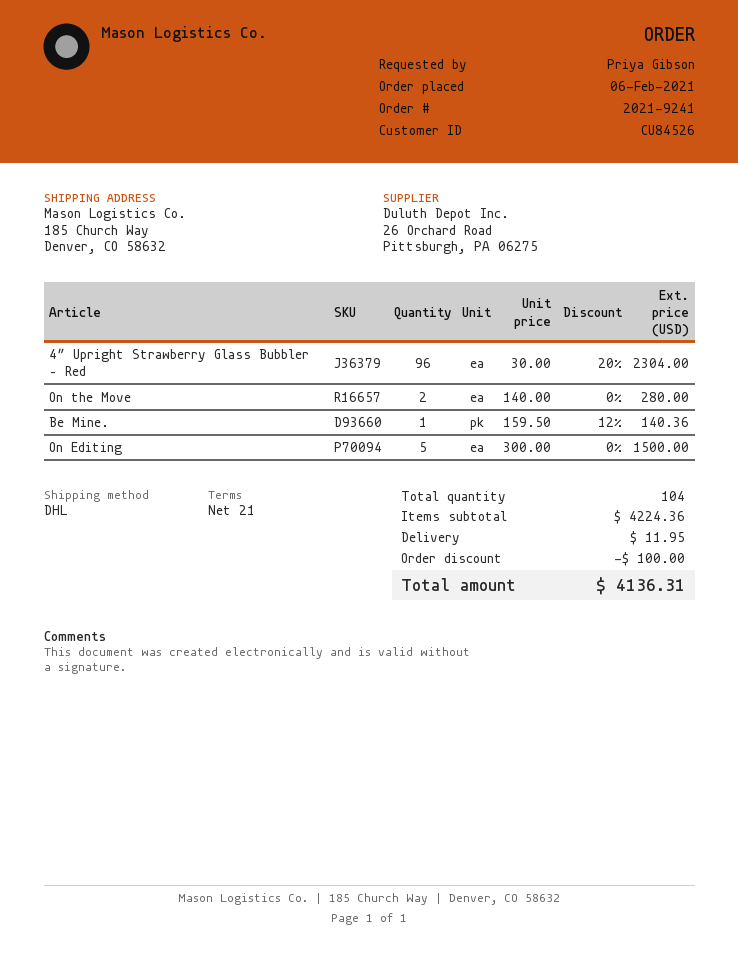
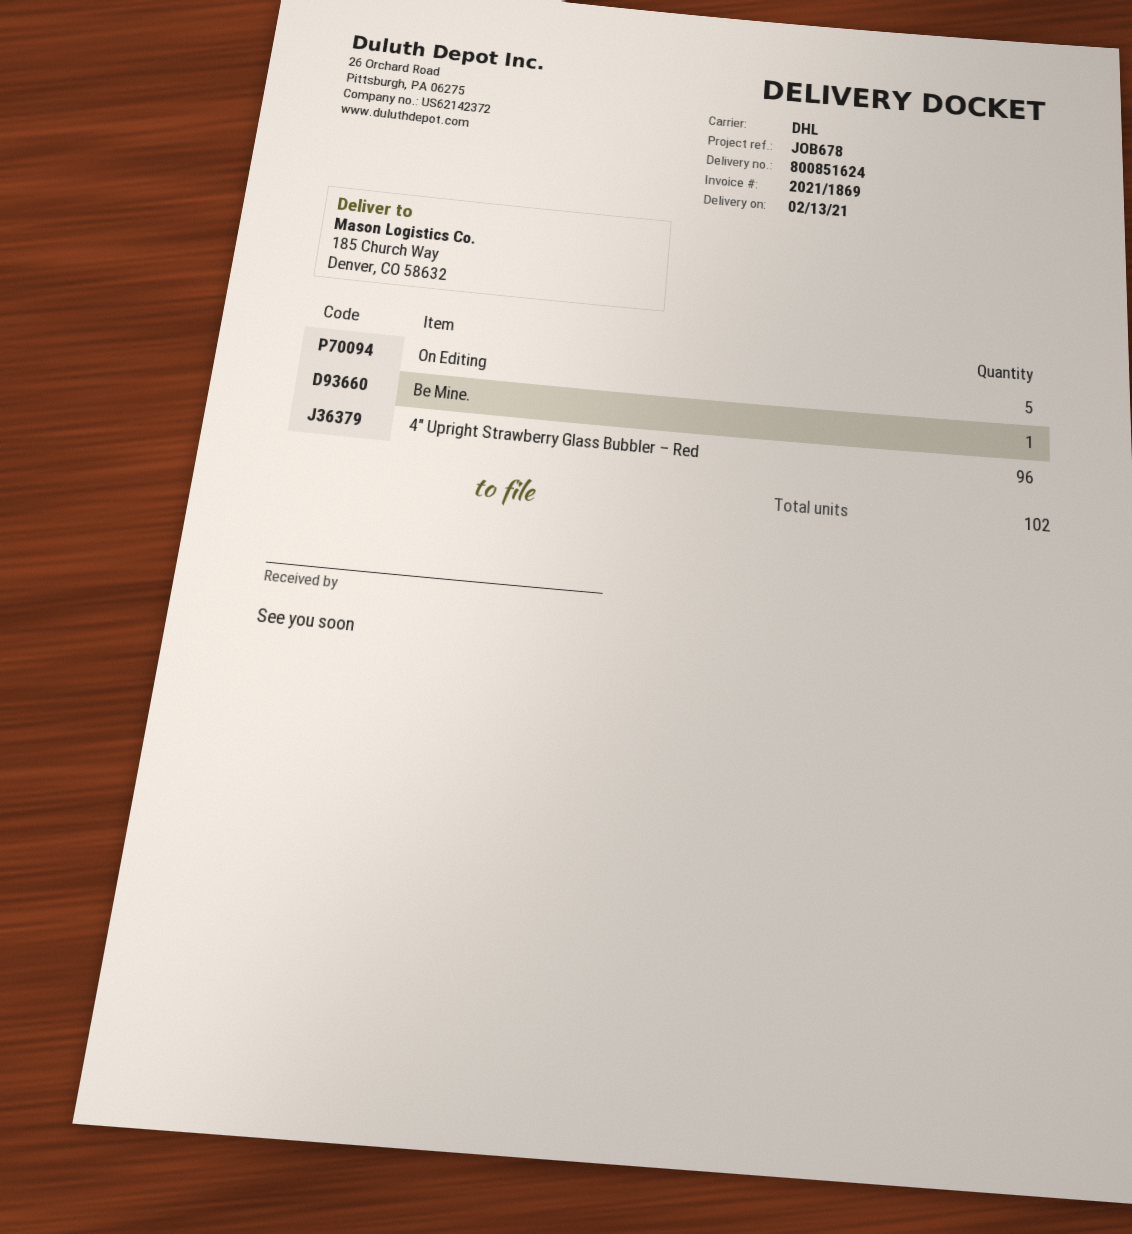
On the Move: 2 -> none
total quantity: 104 -> 102

